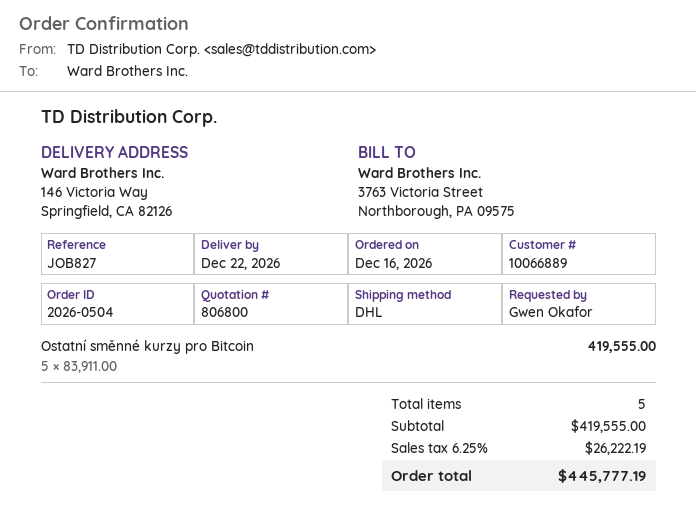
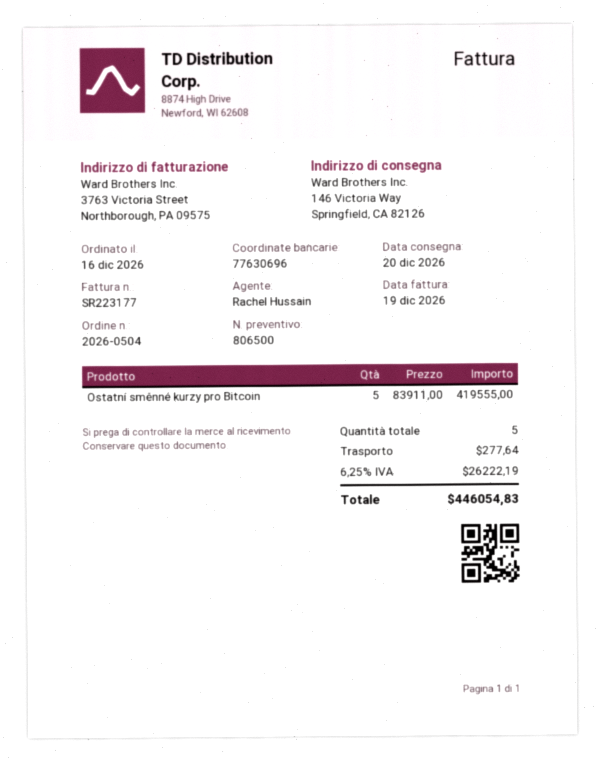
quote number: 806800 -> 806500
delivery date: 2026-12-22 -> 2026-12-20
shipping: none -> 277.64
total: 445777.19 -> 446054.83

